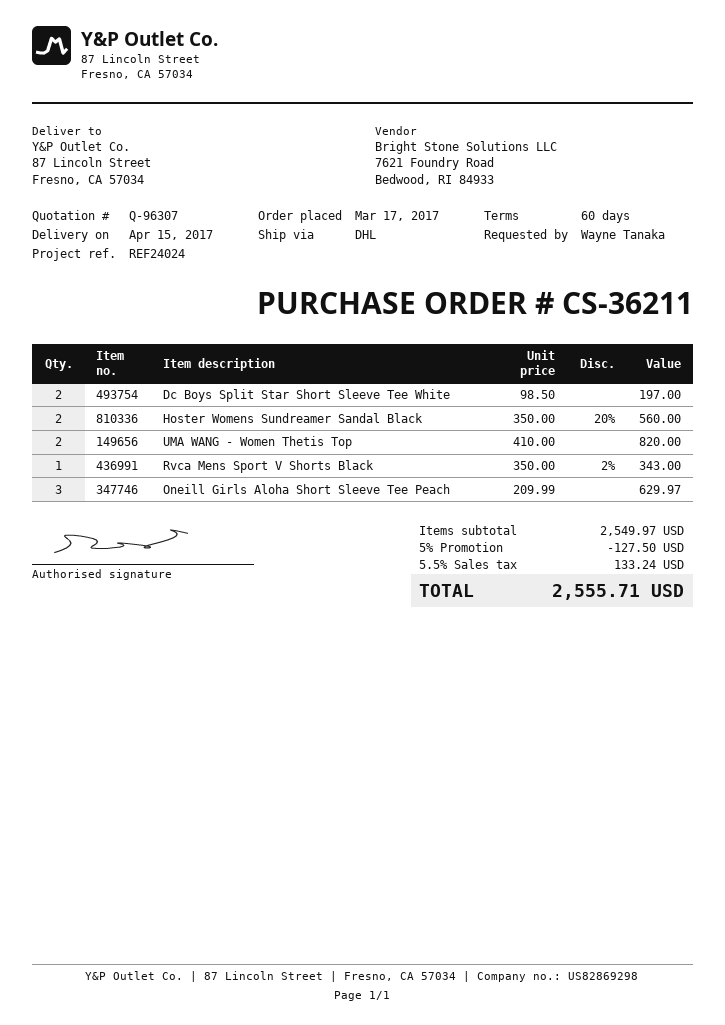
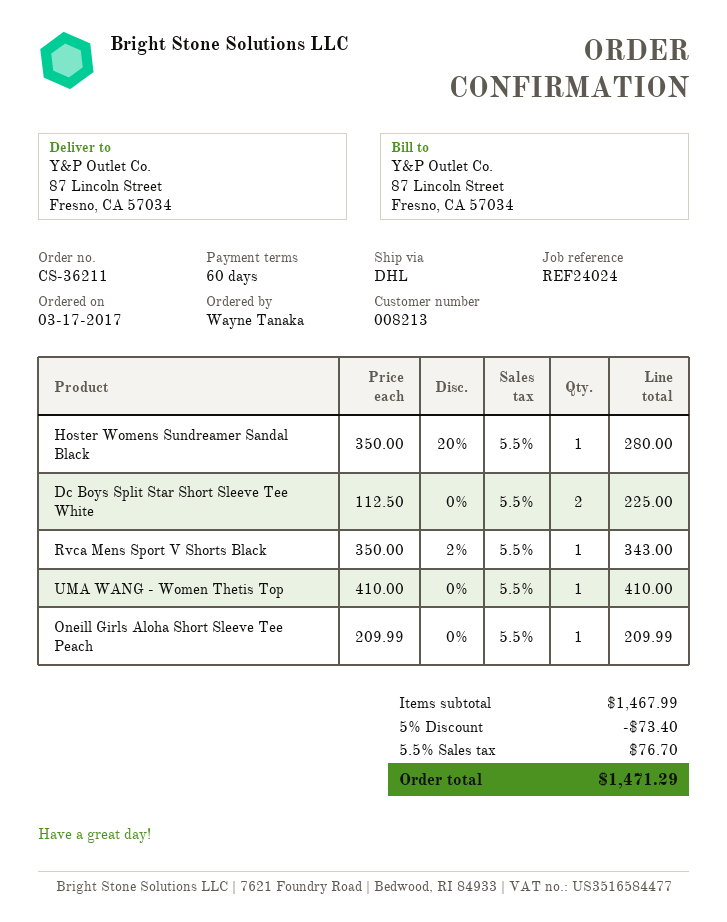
Dc Boys Split Star Short Sleeve Tee White: 2 x 98.50 = 197.00 -> 2 x 112.50 = 225.00
Hoster Womens Sundreamer Sandal Black: 2 x 350.00 - 20% = 560.00 -> 1 x 350.00 - 20% = 280.00
UMA WANG - Women Thetis Top: 2 x 410.00 = 820.00 -> 1 x 410.00 = 410.00
Oneill Girls Aloha Short Sleeve Tee Peach: 3 x 209.99 = 629.97 -> 1 x 209.99 = 209.99
subtotal: 2549.97 -> 1467.99
discount: 5% = 127.50 -> 5% = 73.40
tax: 5.5% = 133.24 -> 5.5% = 76.70
total: 2555.71 -> 1471.29

